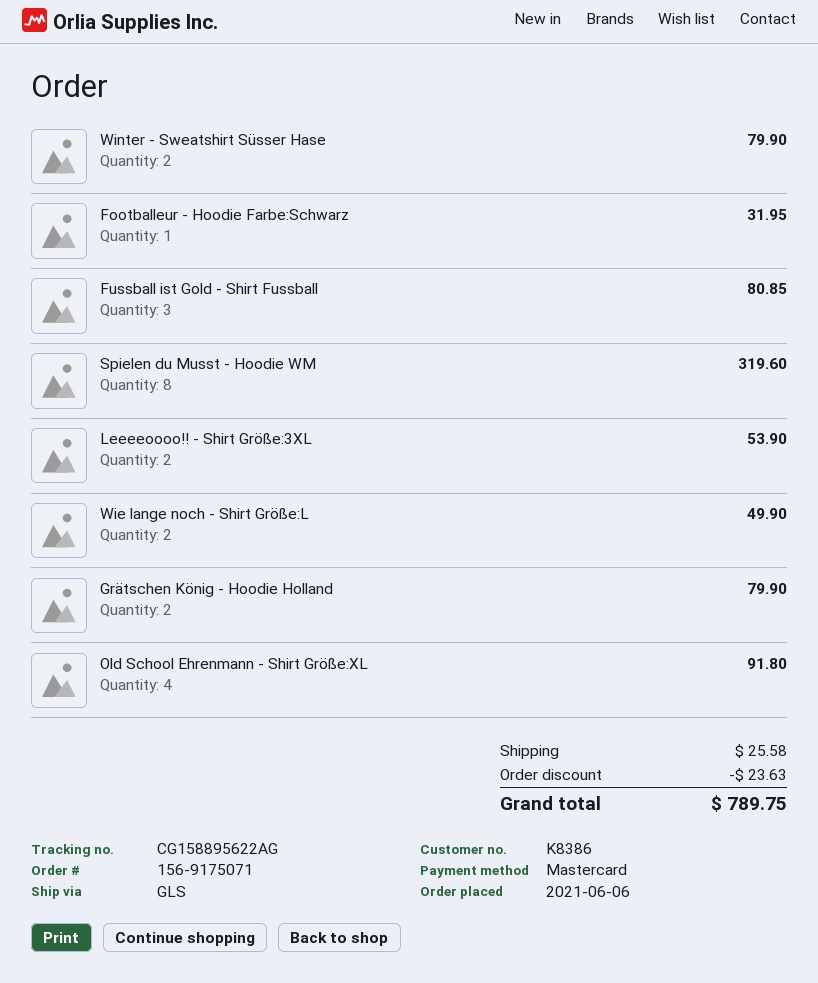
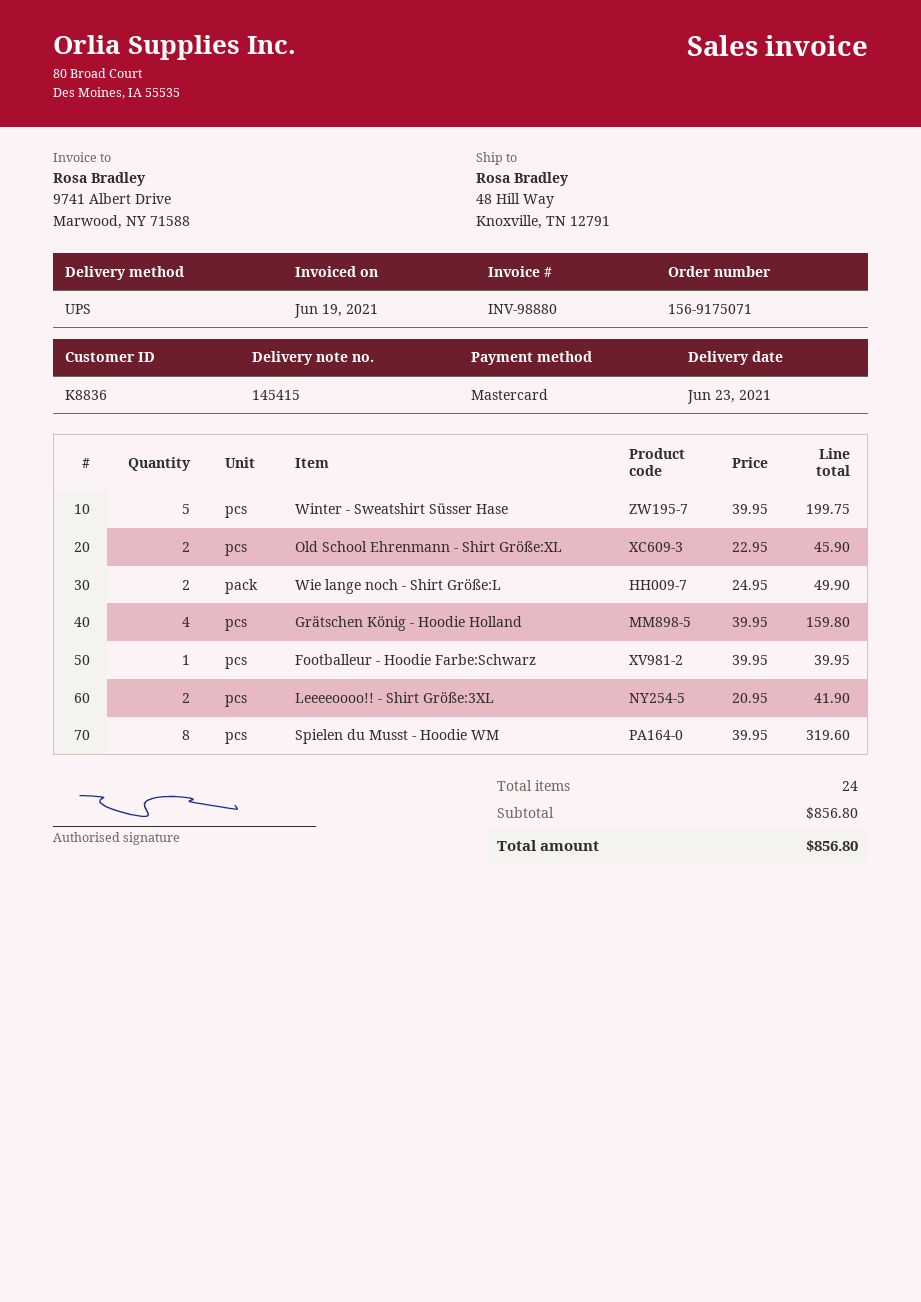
customer number: K8386 -> K8836
shipping method: GLS -> UPS
Winter - Sweatshirt Süsser Hase: 2 for 79.90 -> 5 for 199.75
Footballeur - Hoodie Farbe:Schwarz: 1 for 31.95 -> 1 for 39.95
Fussball ist Gold - Shirt Fussball: 3 for 80.85 -> none
Leeeeoooo!! - Shirt Größe:3XL: 2 for 53.90 -> 2 for 41.90
Grätschen König - Hoodie Holland: 2 for 79.90 -> 4 for 159.80
Old School Ehrenmann - Shirt Größe:XL: 4 for 91.80 -> 2 for 45.90
discount: 23.63 -> none
shipping: 25.58 -> none
total: 789.75 -> 856.80

